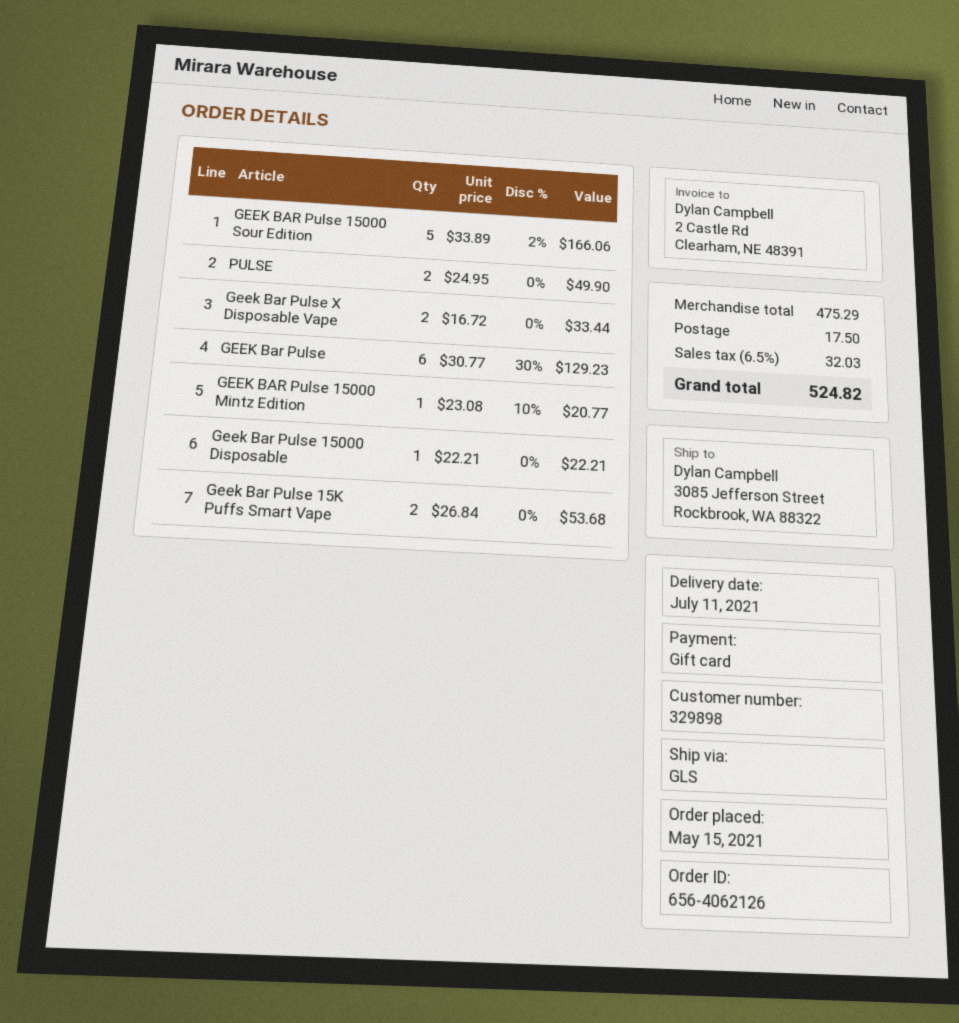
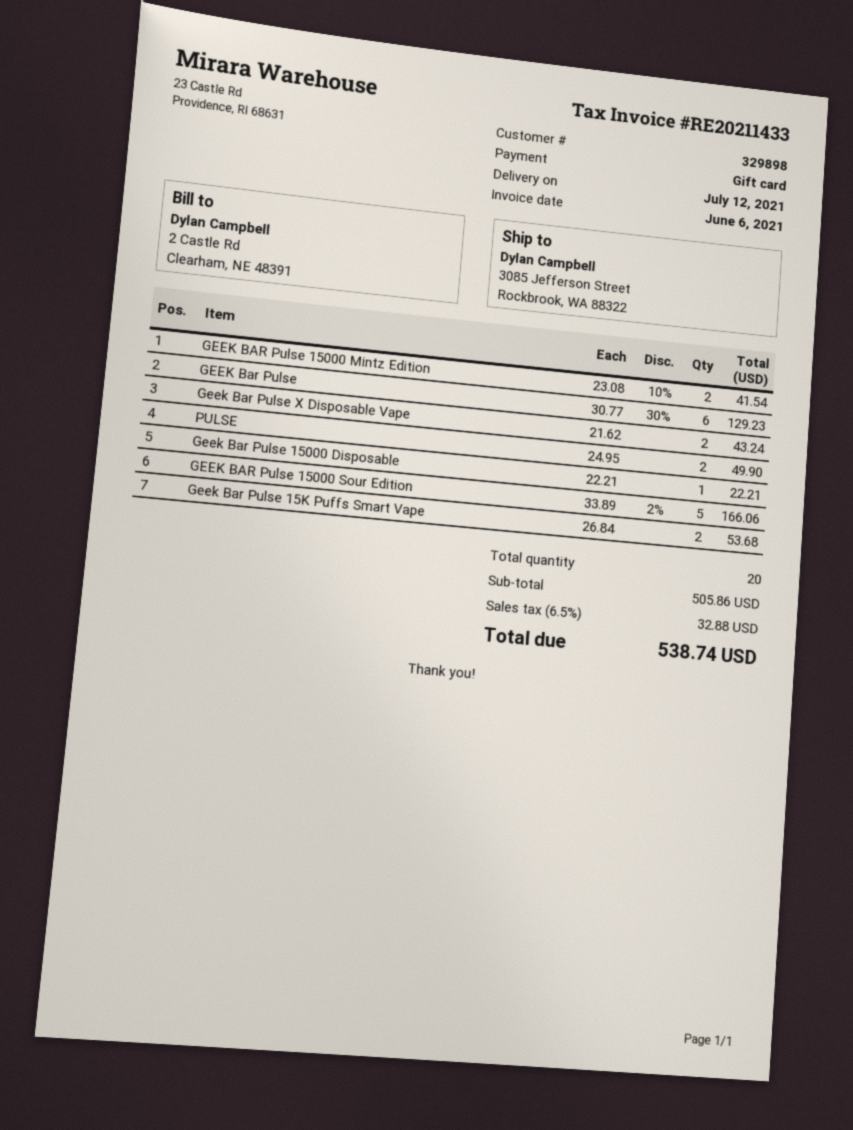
delivery date: 2021-07-11 -> 2021-07-12
Geek Bar Pulse X Disposable Vape: 2 x 16.72 = 33.44 -> 2 x 21.62 = 43.24
GEEK BAR Pulse 15000 Mintz Edition: 1 x 23.08 - 10% = 20.77 -> 2 x 23.08 - 10% = 41.54
subtotal: 475.29 -> 505.86
shipping: 17.50 -> none
tax: 6.5% = 32.03 -> 6.5% = 32.88
total: 524.82 -> 538.74

